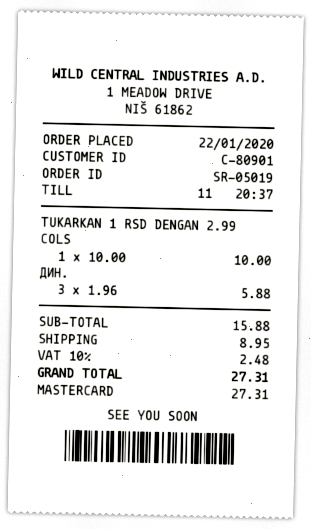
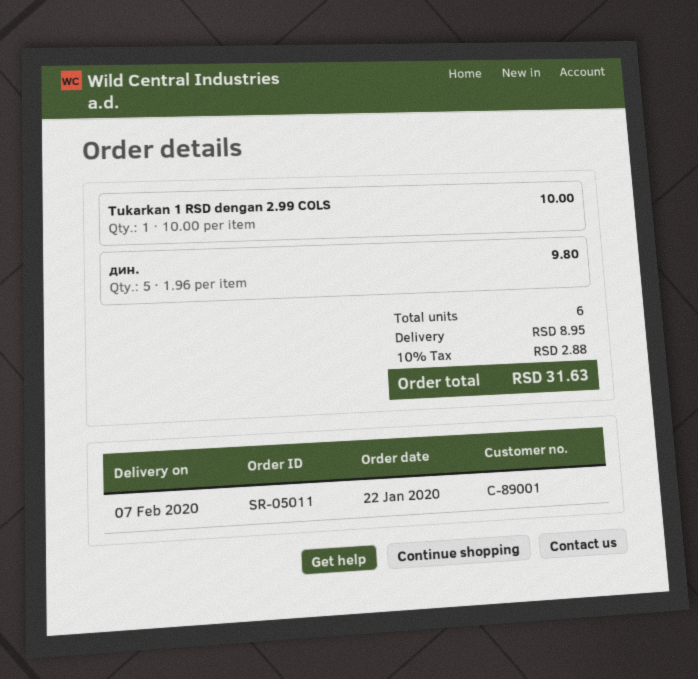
order number: SR-05019 -> SR-05011
customer number: C-80901 -> C-89001
ДИН.: 3 x 1.96 = 5.88 -> 5 x 1.96 = 9.80
tax: 10% = 2.48 -> 10% = 2.88
total: 27.31 -> 31.63

